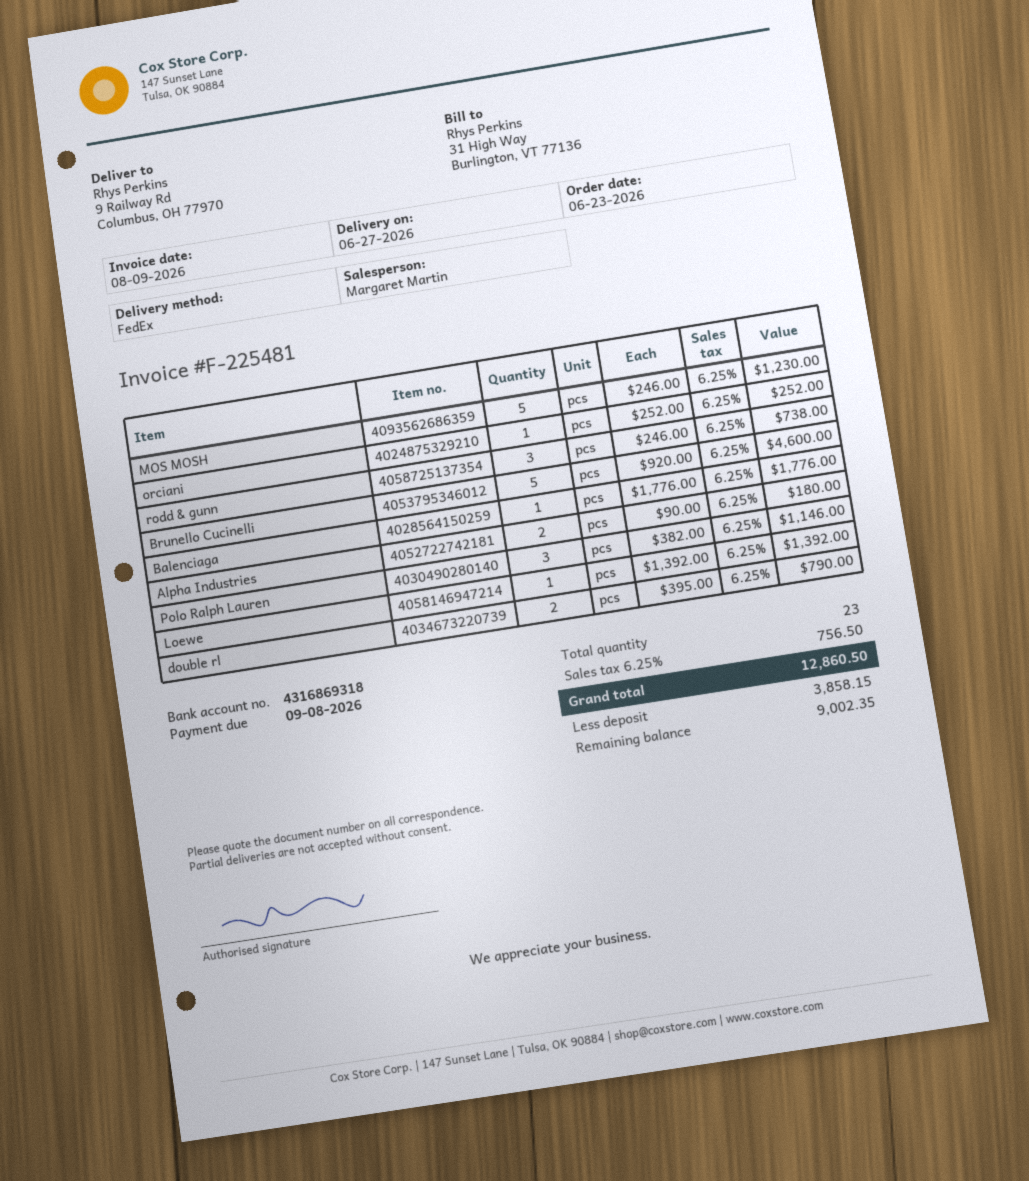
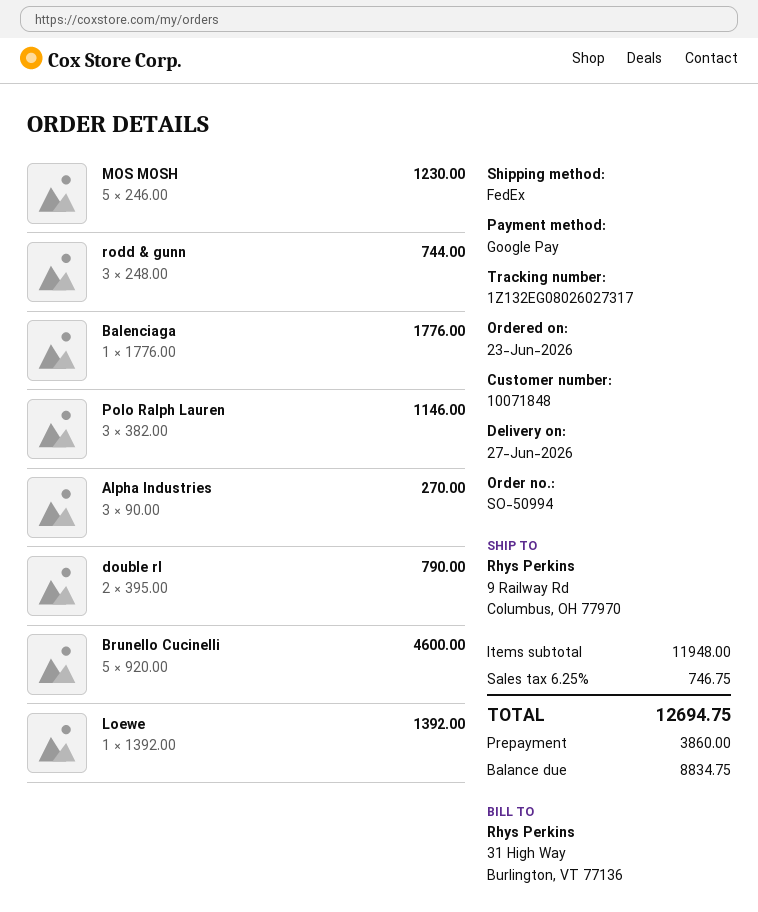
orciani: 1 x 252.00 = 252.00 -> none
rodd & gunn: 3 x 246.00 = 738.00 -> 3 x 248.00 = 744.00
Alpha Industries: 2 x 90.00 = 180.00 -> 3 x 90.00 = 270.00
tax: 6.25% = 756.50 -> 6.25% = 746.75
total: 12860.50 -> 12694.75
deposit: 3858.15 -> 3860.00
balance: 9002.35 -> 8834.75

